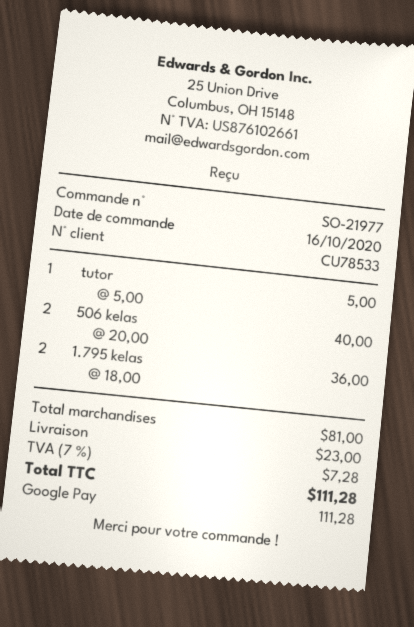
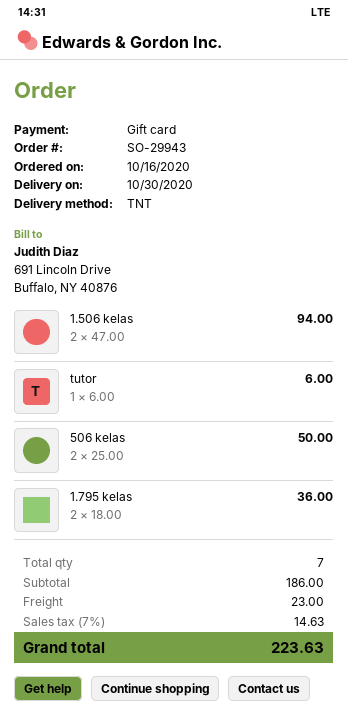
order number: SO-21977 -> SO-29943
payment method: Google Pay -> gift card
tutor: 1 x 5.00 = 5.00 -> 1 x 6.00 = 6.00
506 kelas: 2 x 20.00 = 40.00 -> 2 x 25.00 = 50.00
1.506 kelas: none -> 2 x 47.00 = 94.00
subtotal: 81.00 -> 186.00
tax: 7% = 7.28 -> 7% = 14.63
total: 111.28 -> 223.63

